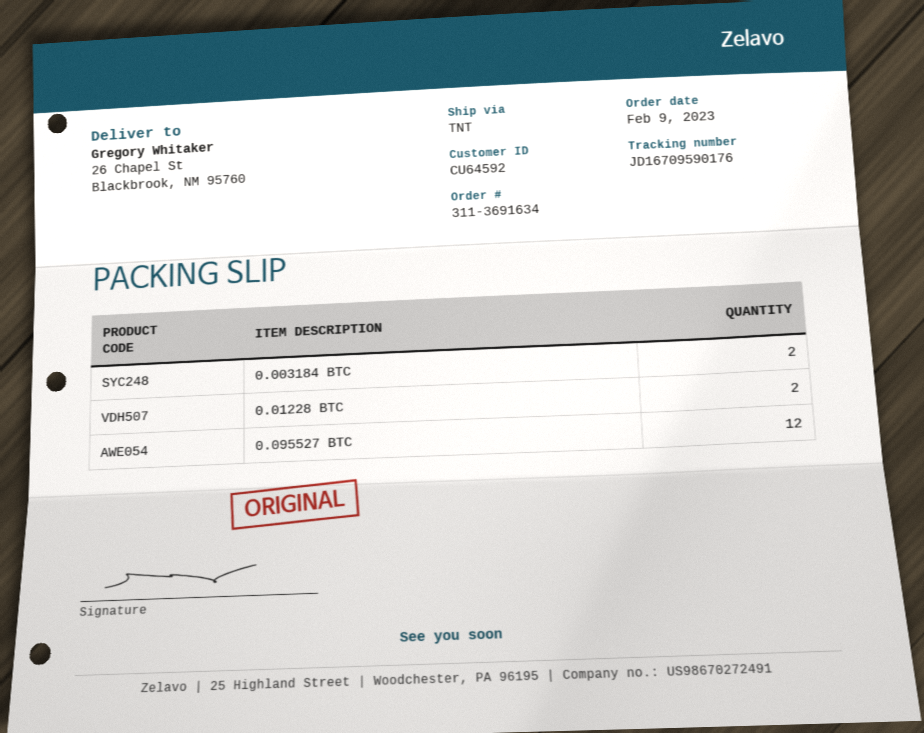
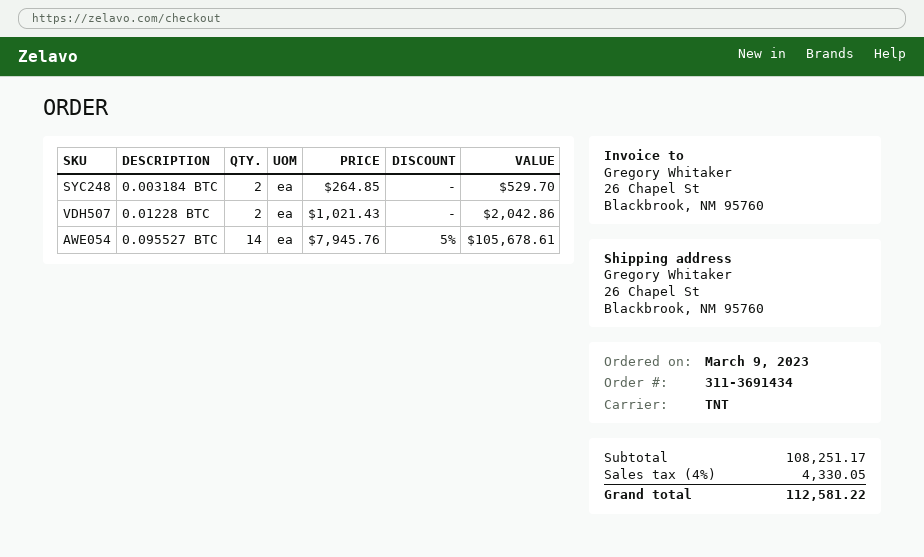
order number: 311-3691634 -> 311-3691434
order date: 2023-02-09 -> 2023-03-09
0.095527 BTC: 12 -> 14

